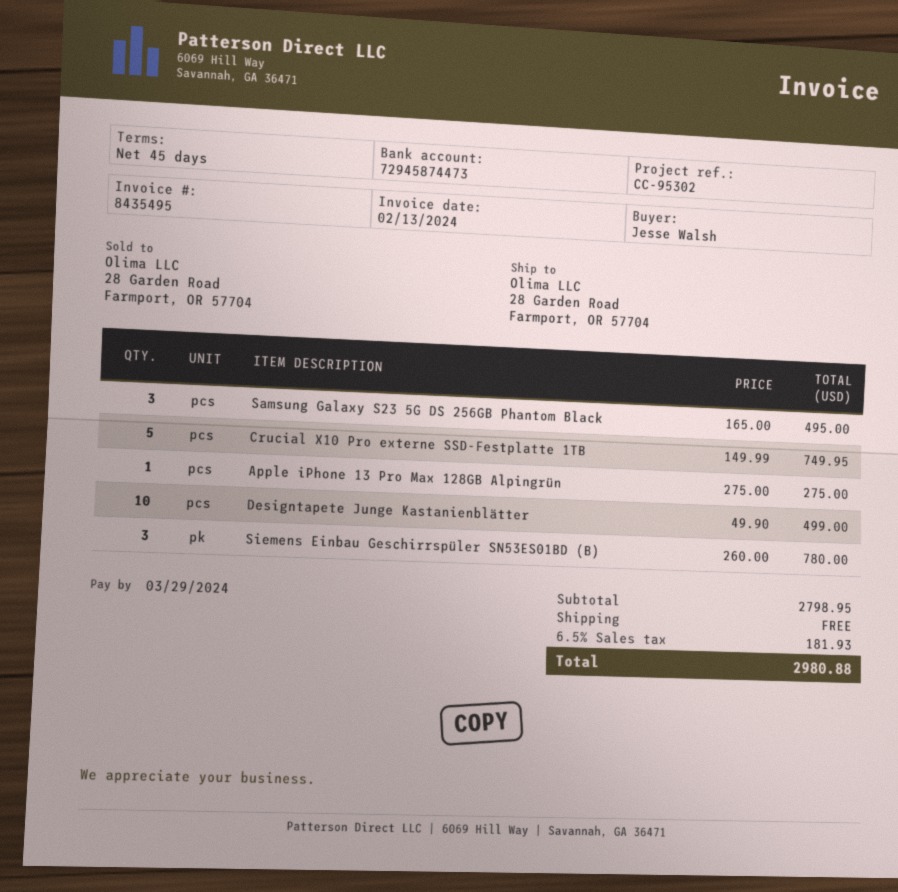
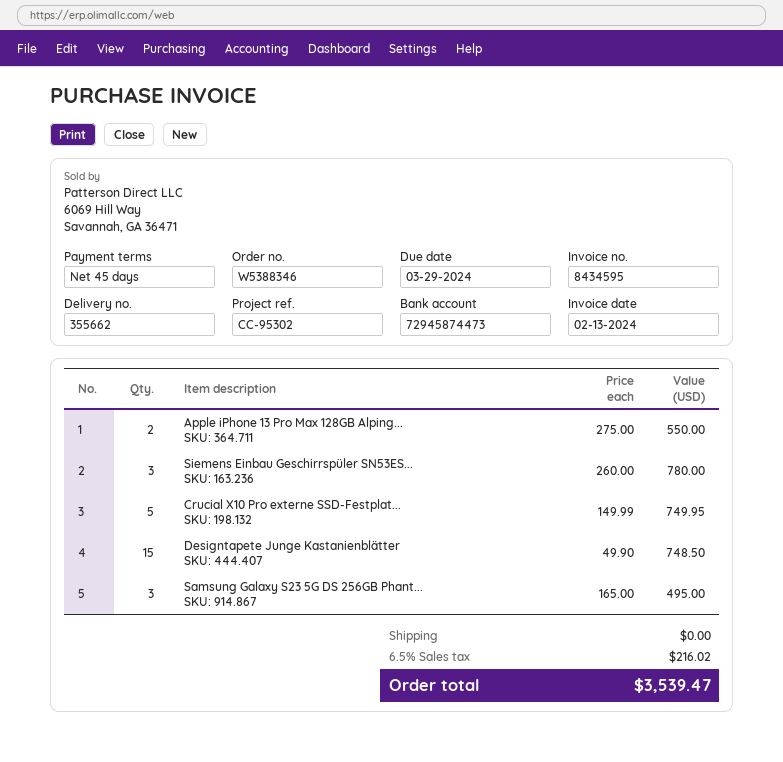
invoice number: 8435495 -> 8434595
Apple iPhone 13 Pro Max 128GB Alpingrün: 1 x 275.00 = 275.00 -> 2 x 275.00 = 550.00
Designtapete Junge Kastanienblätter: 10 x 49.90 = 499.00 -> 15 x 49.90 = 748.50
tax: 6.5% = 181.93 -> 6.5% = 216.02
total: 2980.88 -> 3539.47

